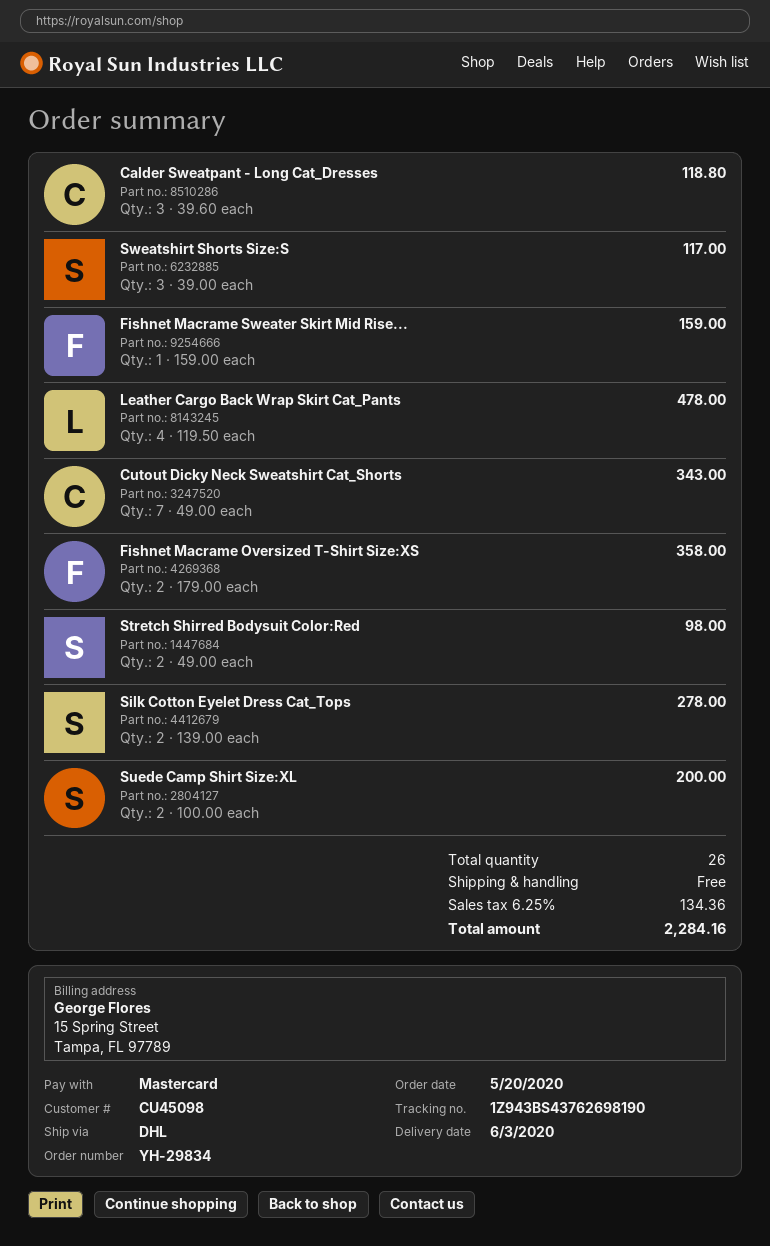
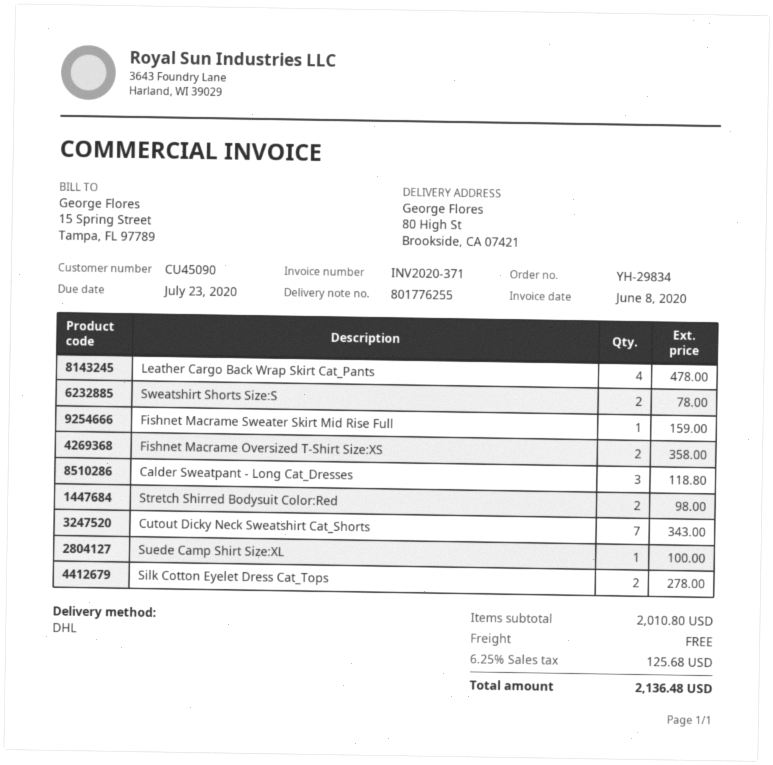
customer number: CU45098 -> CU45090
Sweatshirt Shorts Size:S: 3 for 117.00 -> 2 for 78.00
Suede Camp Shirt Size:XL: 2 for 200.00 -> 1 for 100.00
tax: 6.25% = 134.36 -> 6.25% = 125.68
total: 2284.16 -> 2136.48

